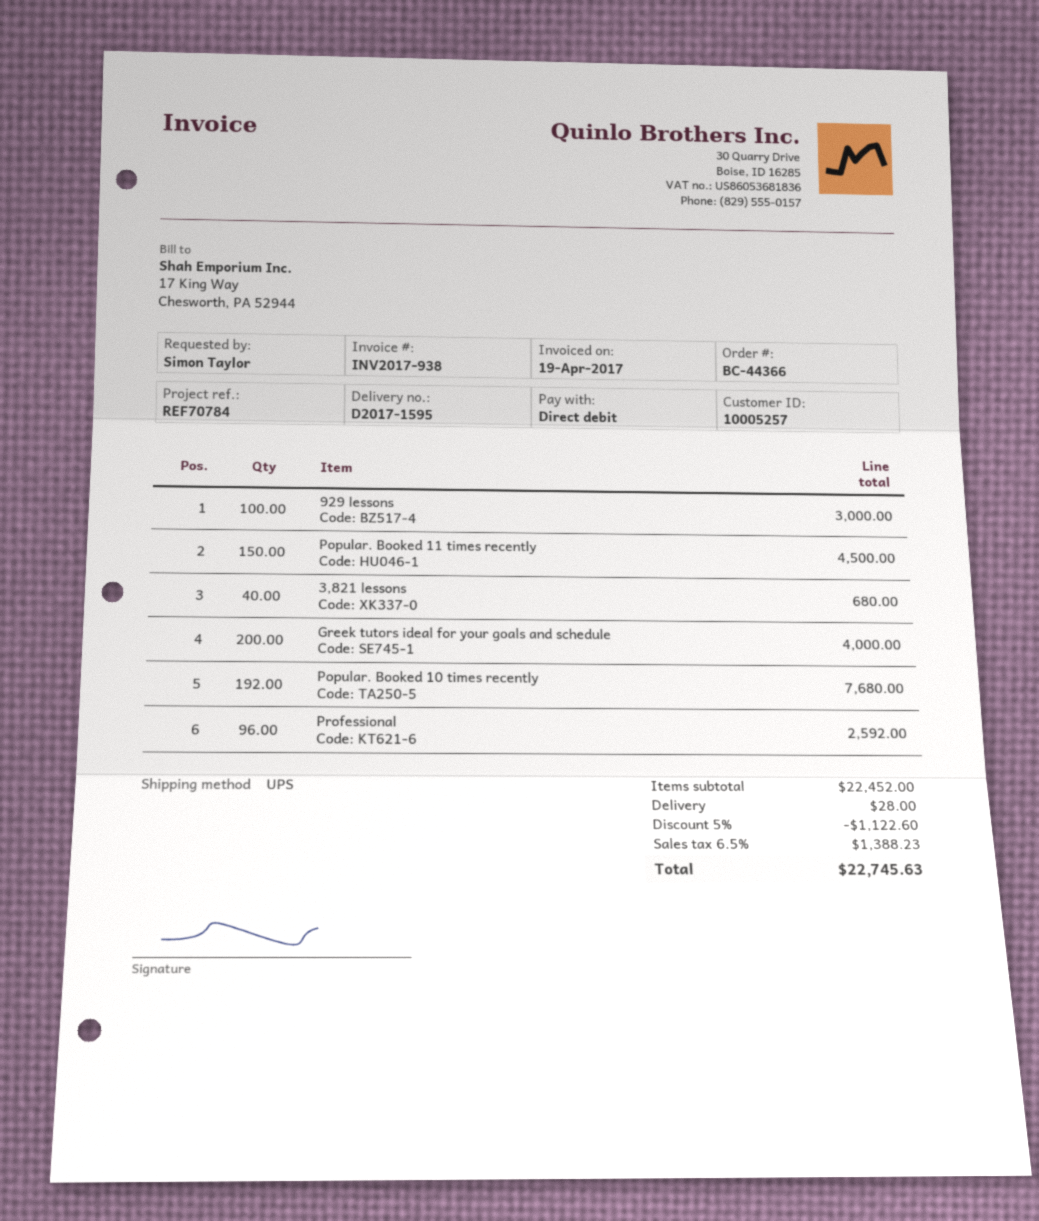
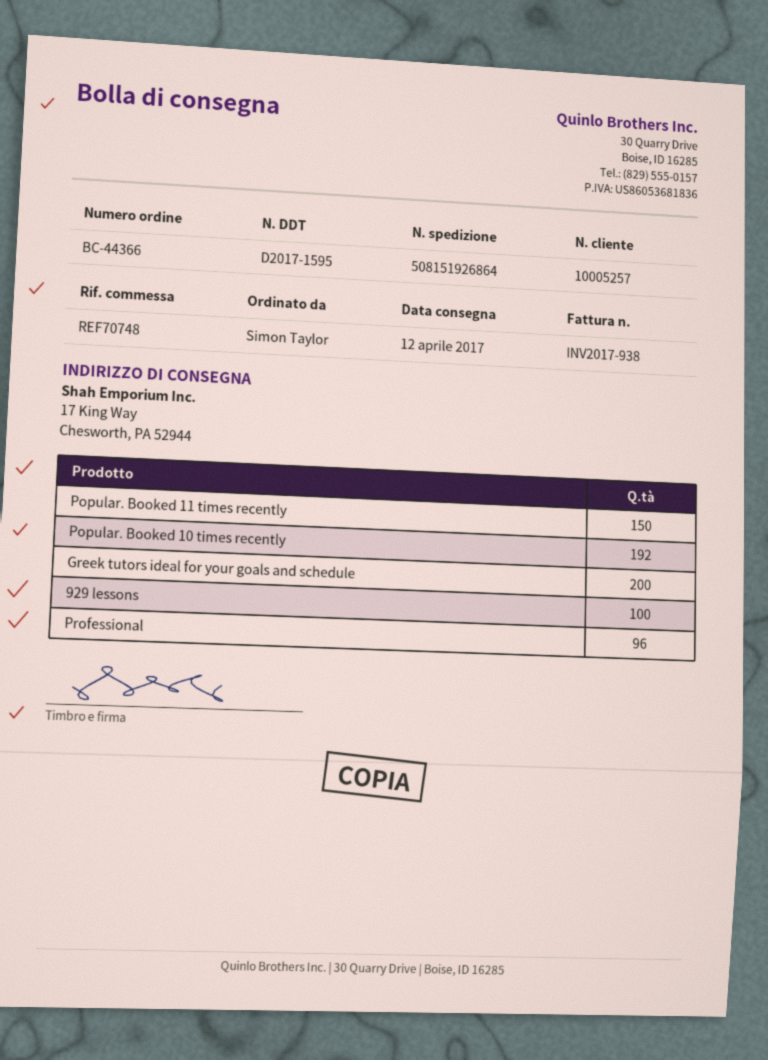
reference: REF70784 -> REF70748
3,821 lessons: 40 -> none

